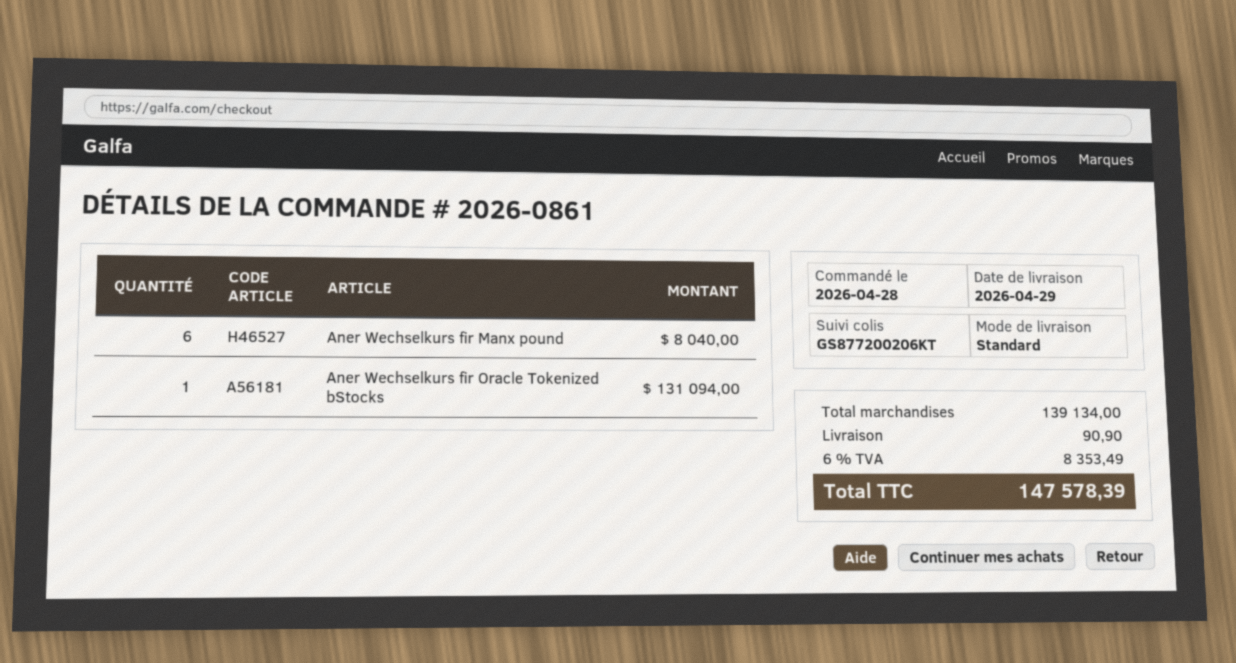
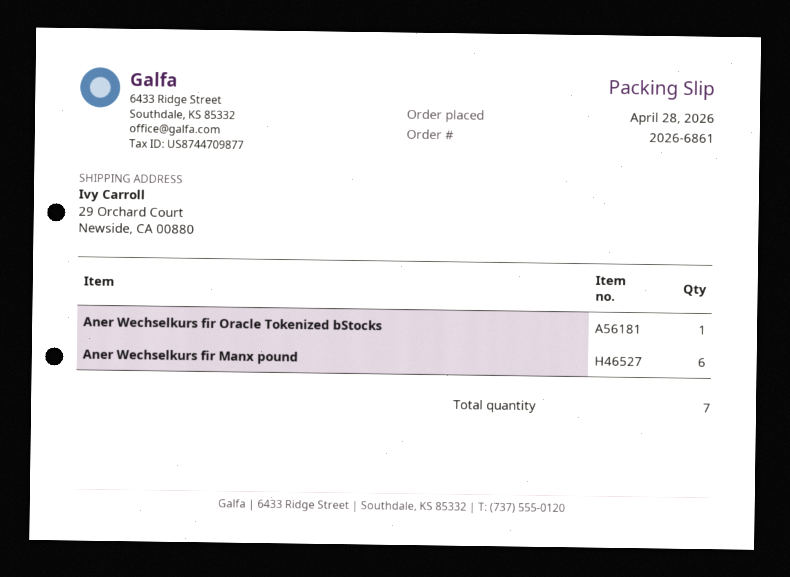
order number: 2026-0861 -> 2026-6861

